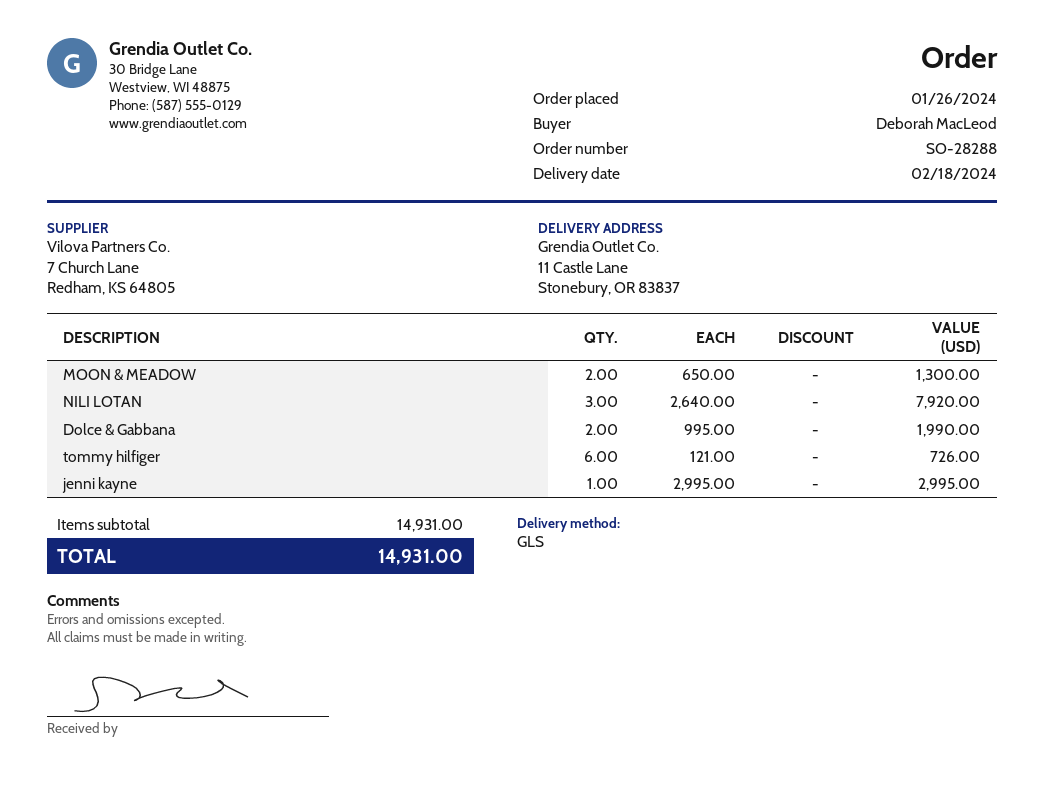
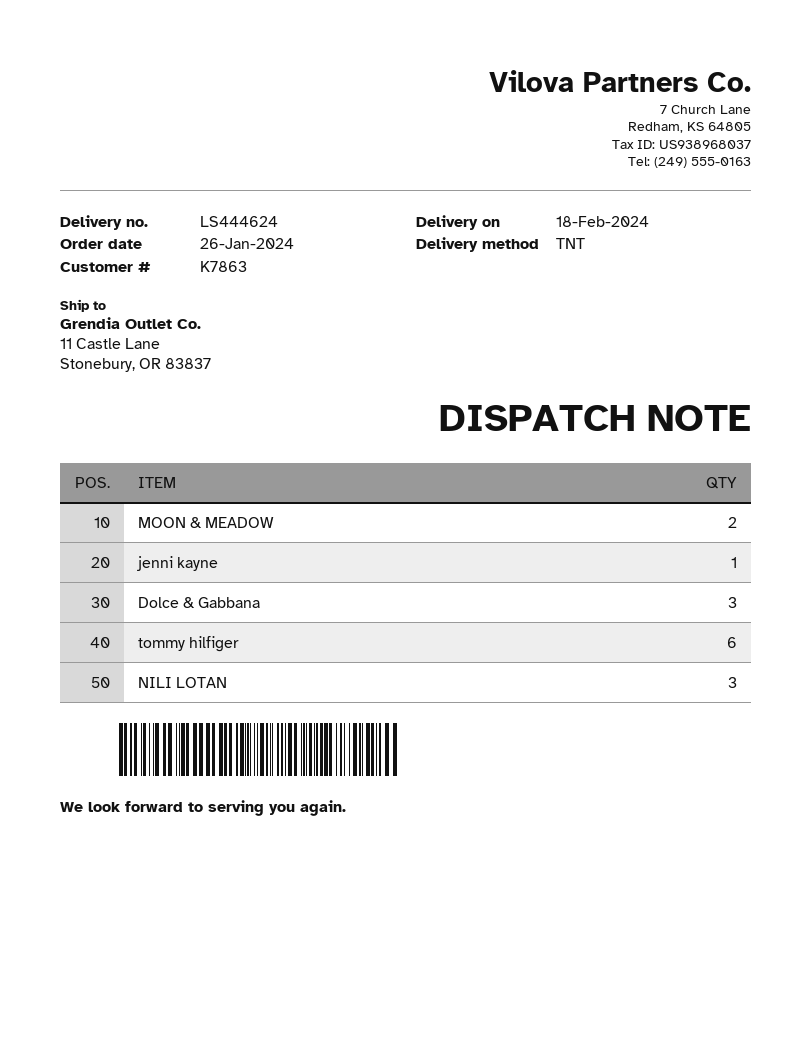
shipping method: GLS -> TNT
Dolce & Gabbana: 2 -> 3

